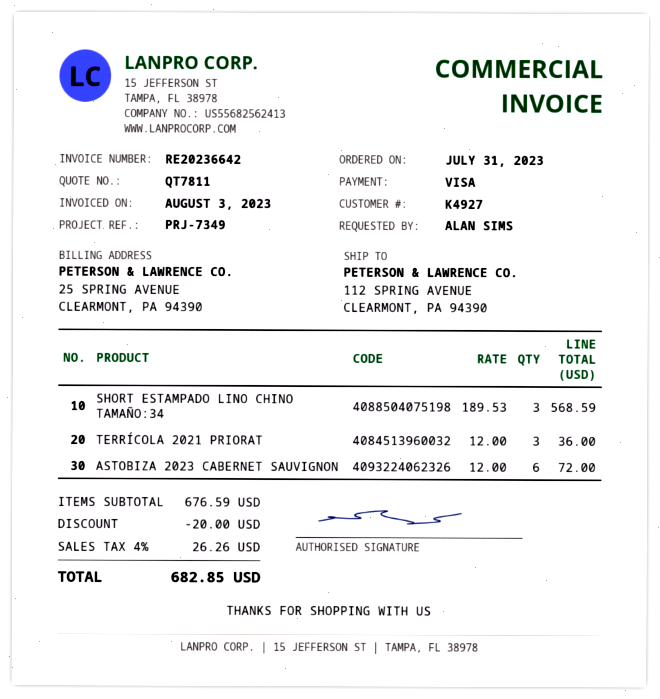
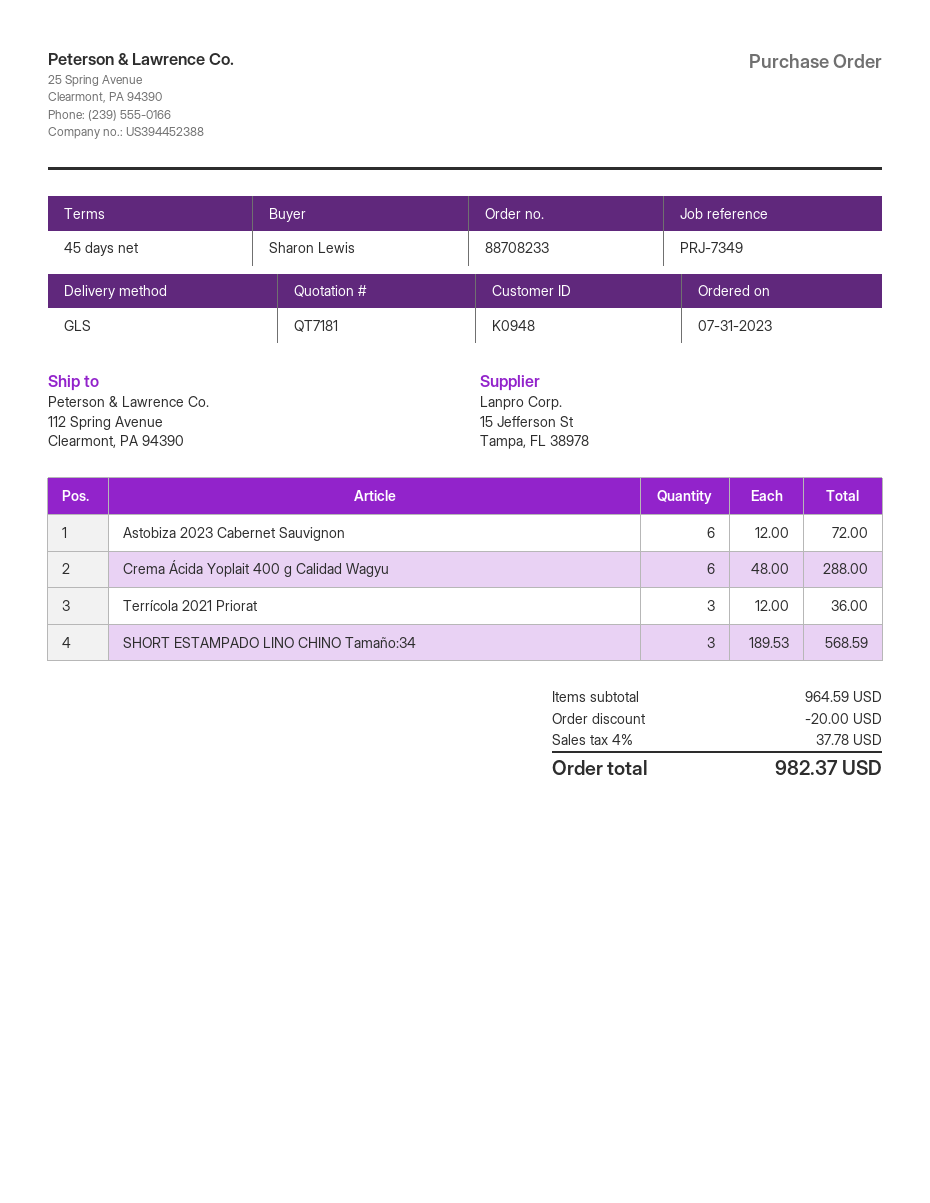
quote number: QT7811 -> QT7181
customer number: K4927 -> K0948
ordered by: ALAN SIMS -> Sharon Lewis
Crema Ácida Yoplait 400 g Calidad Wagyu: none -> 6 x 48.00 = 288.00
subtotal: 676.59 -> 964.59
tax: 4% = 26.26 -> 4% = 37.78
total: 682.85 -> 982.37

